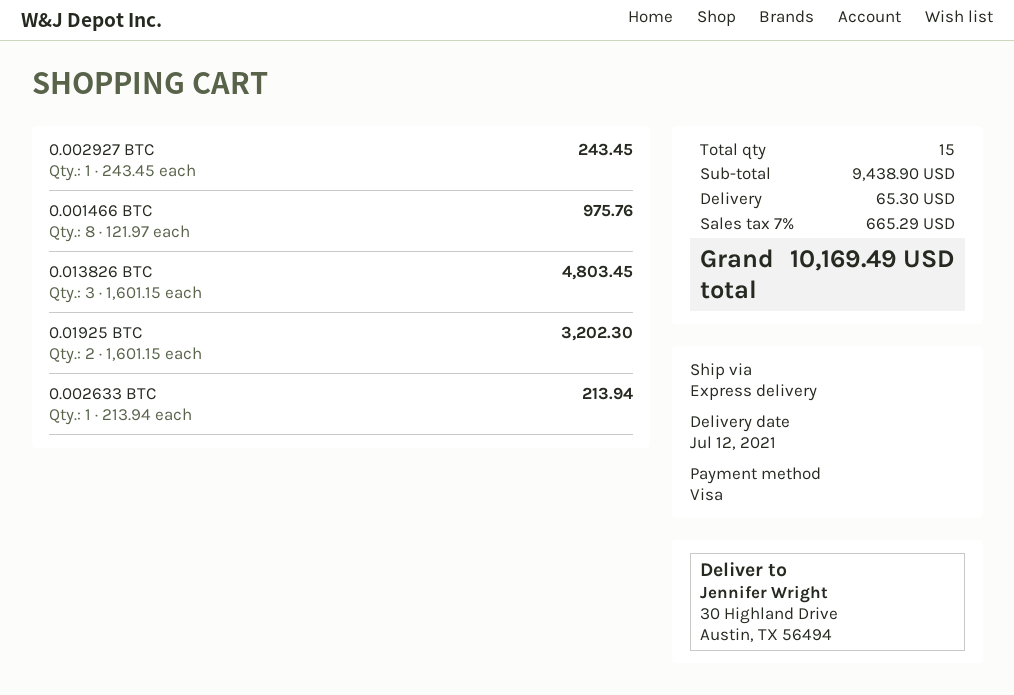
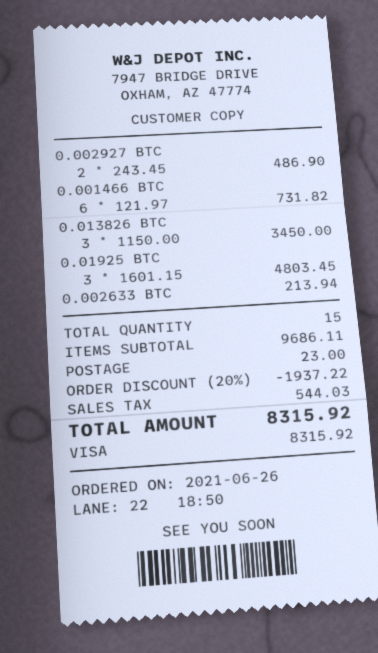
0.002927 BTC: 1 x 243.45 = 243.45 -> 2 x 243.45 = 486.90
0.001466 BTC: 8 x 121.97 = 975.76 -> 6 x 121.97 = 731.82
0.013826 BTC: 3 x 1601.15 = 4803.45 -> 3 x 1150.00 = 3450.00
0.01925 BTC: 2 x 1601.15 = 3202.30 -> 3 x 1601.15 = 4803.45
subtotal: 9438.90 -> 9686.11
discount: none -> 20% = 1937.22
shipping: 65.30 -> 23.00
tax: 665.29 -> 544.03
total: 10169.49 -> 8315.92

